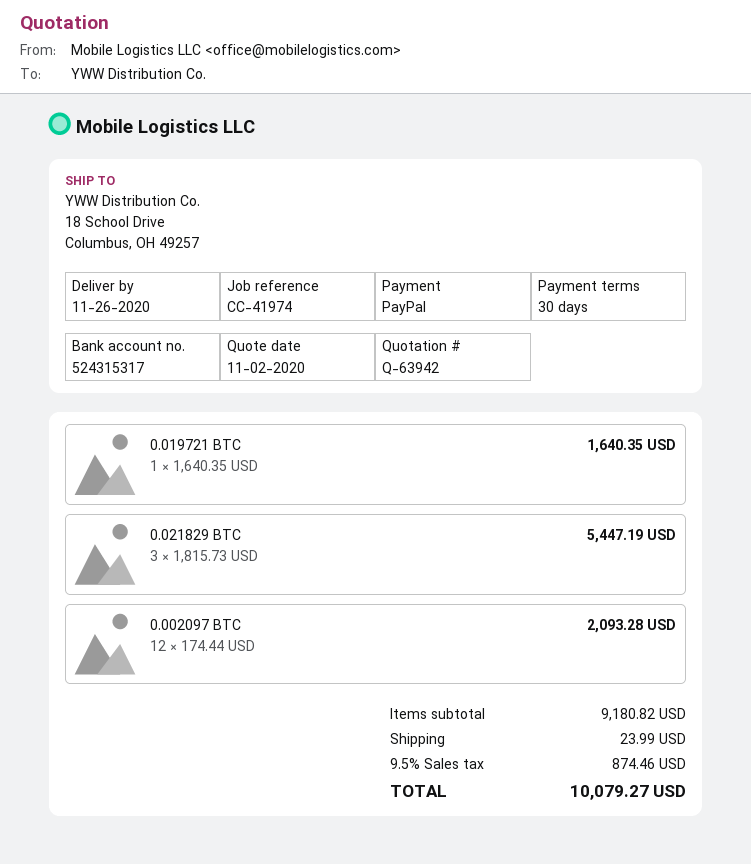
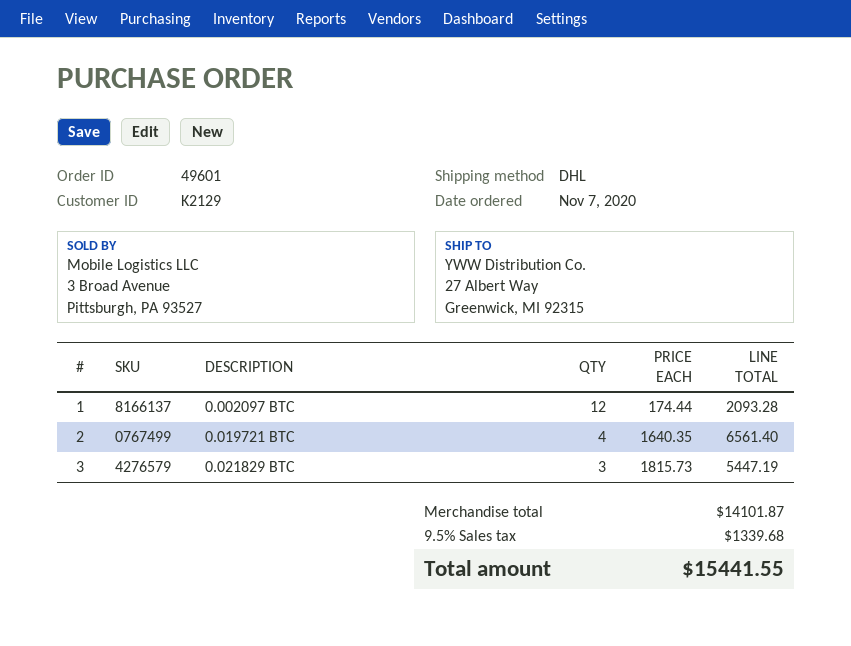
ship to: 18 School Drive, Columbus, OH 49257 -> 27 Albert Way, Greenwick, MI 92315
0.019721 BTC: 1 x 1640.35 = 1640.35 -> 4 x 1640.35 = 6561.40
subtotal: 9180.82 -> 14101.87
shipping: 23.99 -> none
tax: 9.5% = 874.46 -> 9.5% = 1339.68
total: 10079.27 -> 15441.55

